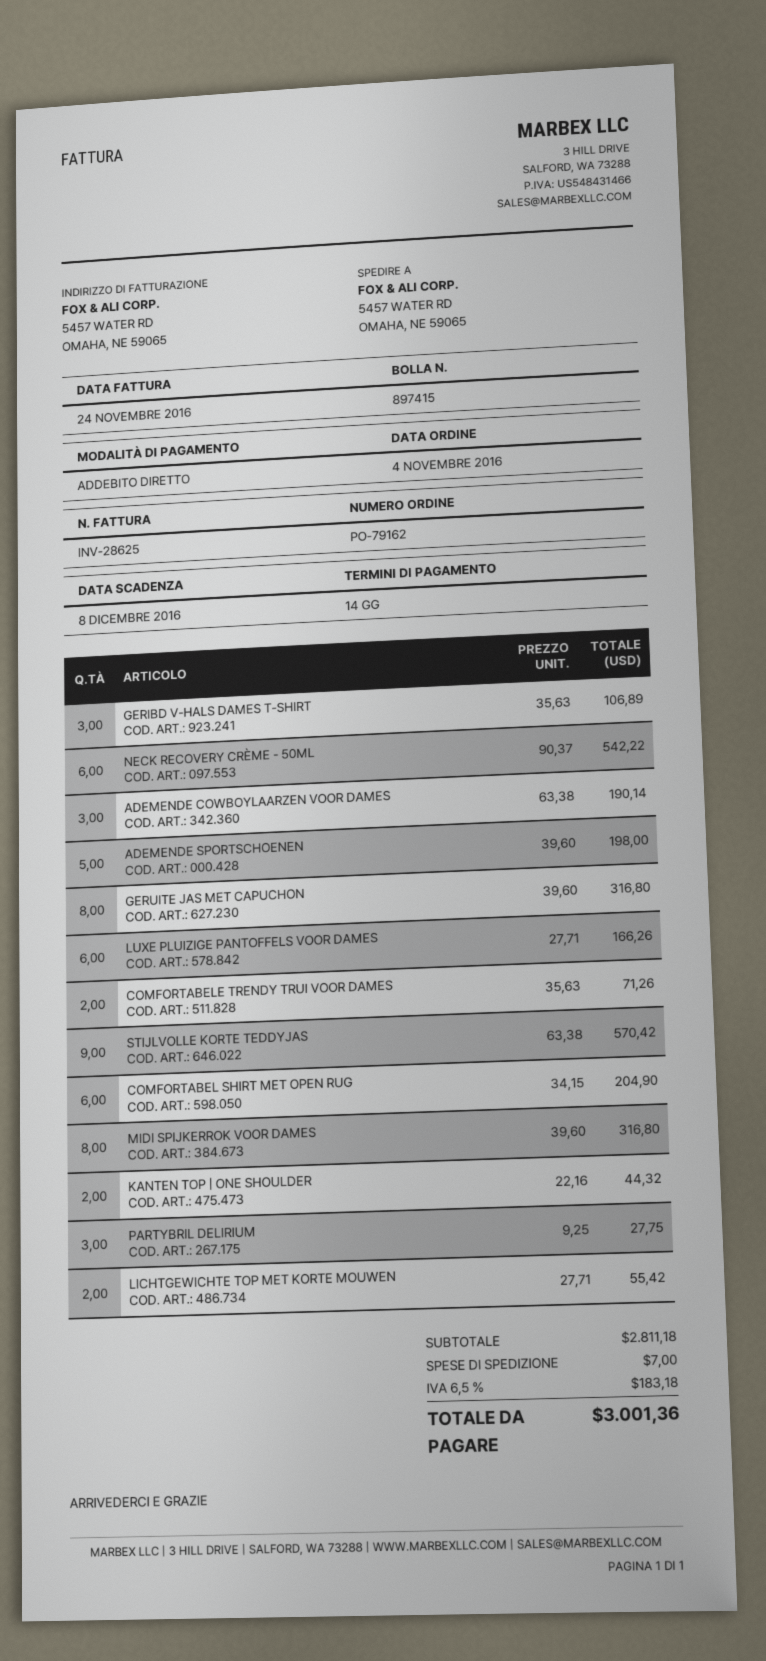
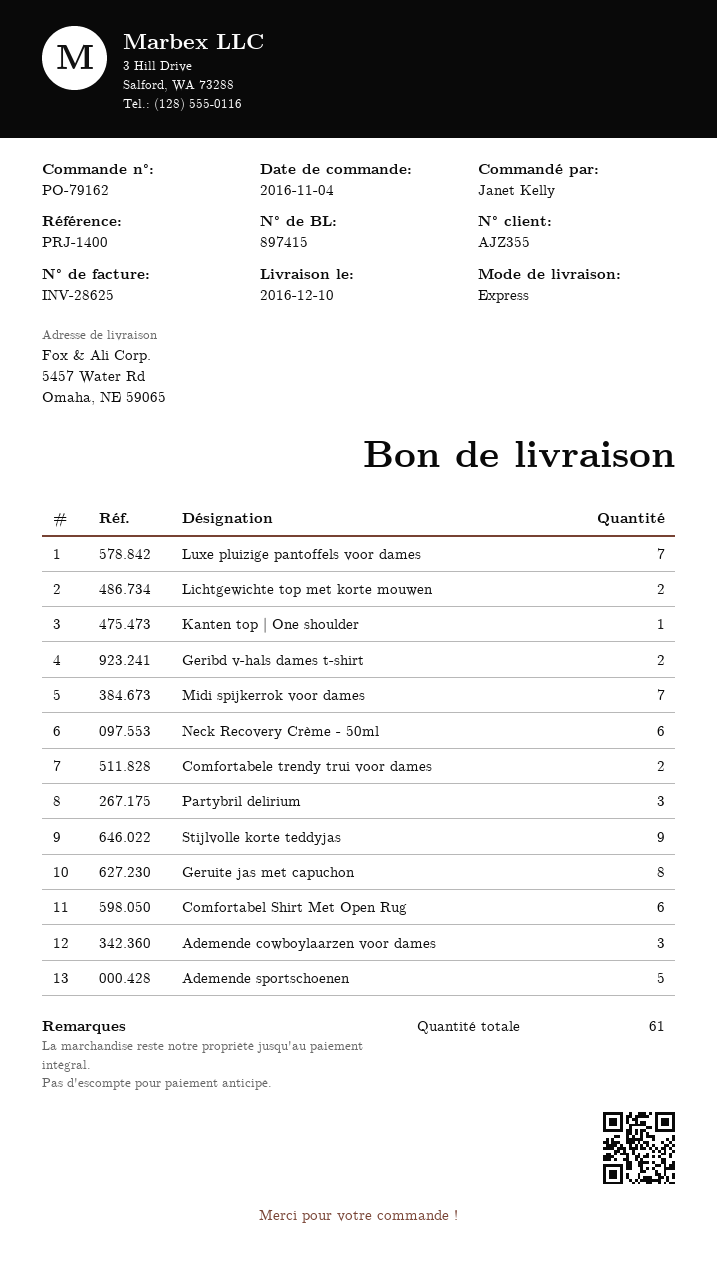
GERIBD V-HALS DAMES T-SHIRT: 3 -> 2
LUXE PLUIZIGE PANTOFFELS VOOR DAMES: 6 -> 7
MIDI SPIJKERROK VOOR DAMES: 8 -> 7
KANTEN TOP | ONE SHOULDER: 2 -> 1

